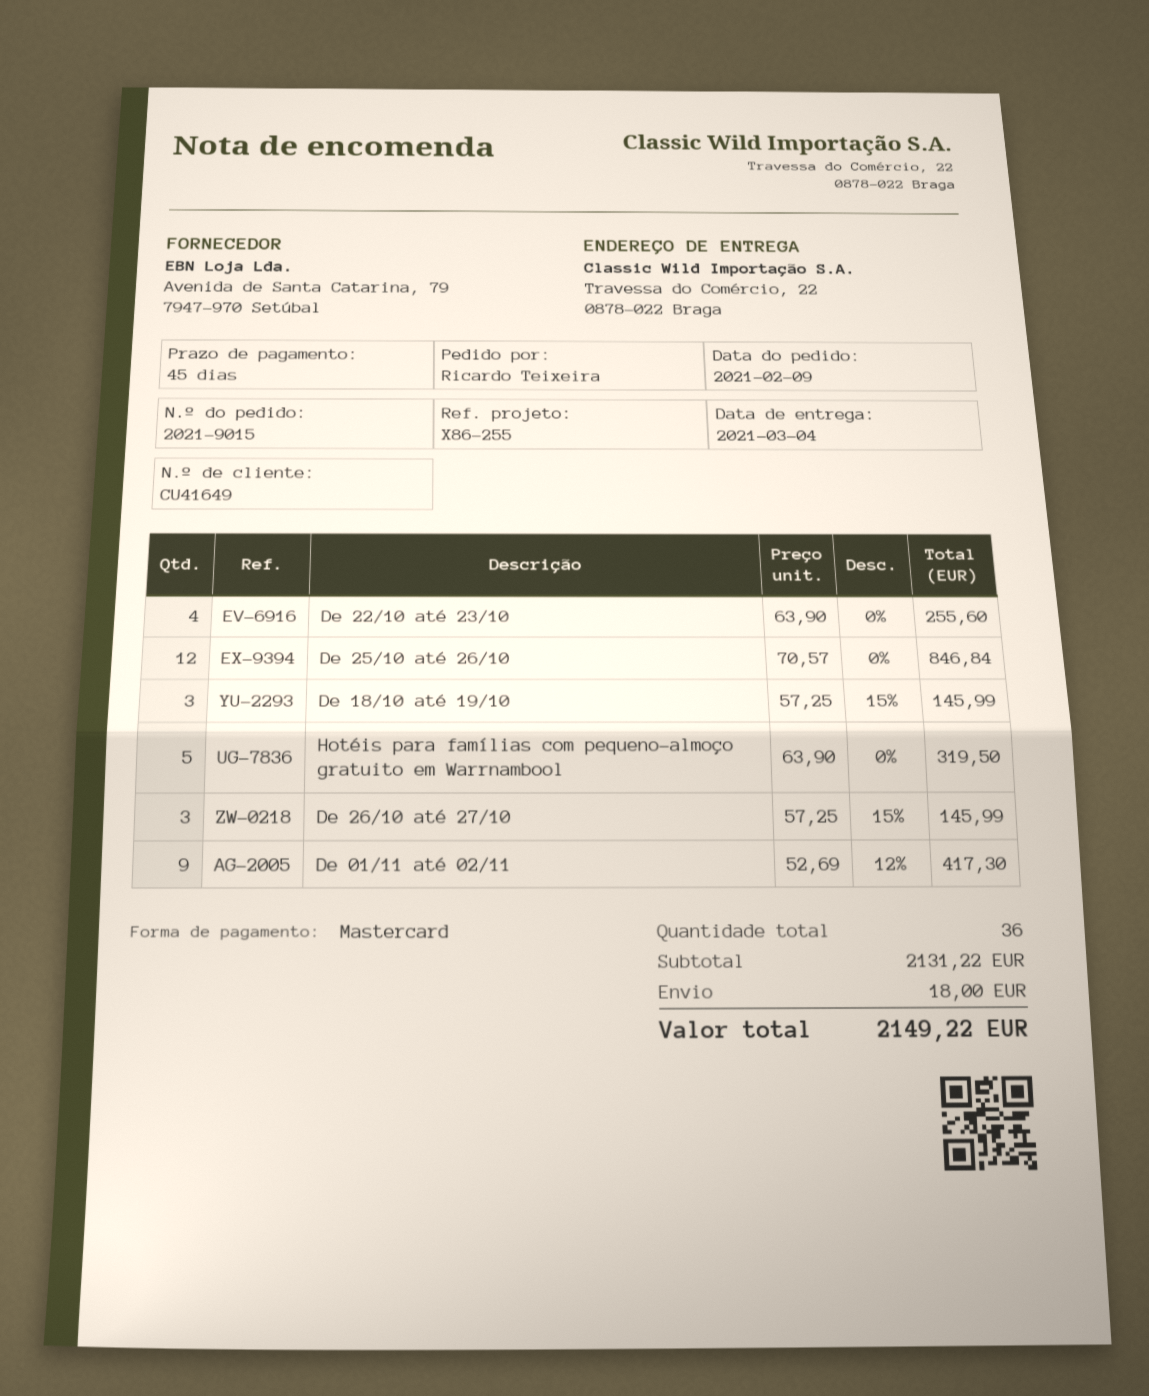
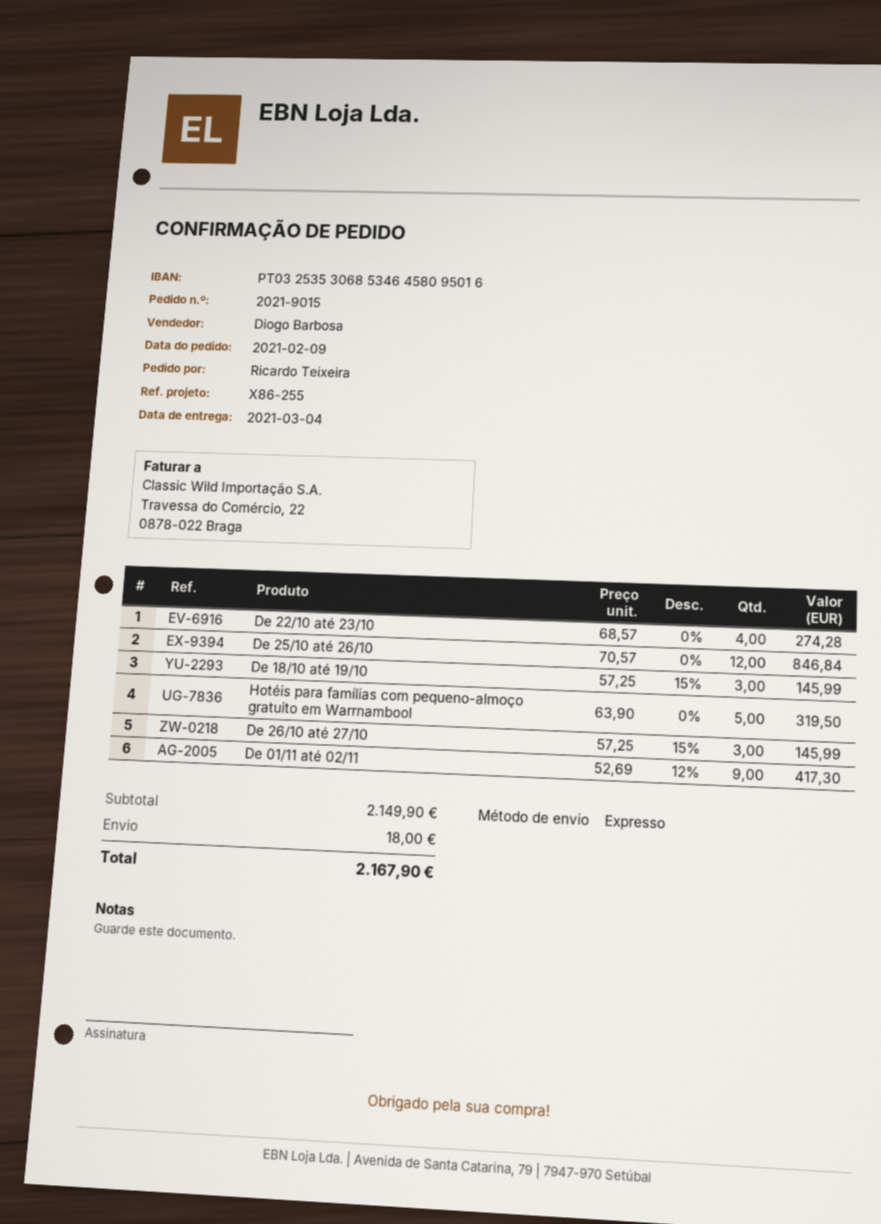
De 22/10 até 23/10: 4 x 63.90 = 255.60 -> 4 x 68.57 = 274.28
subtotal: 2131.22 -> 2149.90
total: 2149.22 -> 2167.90

